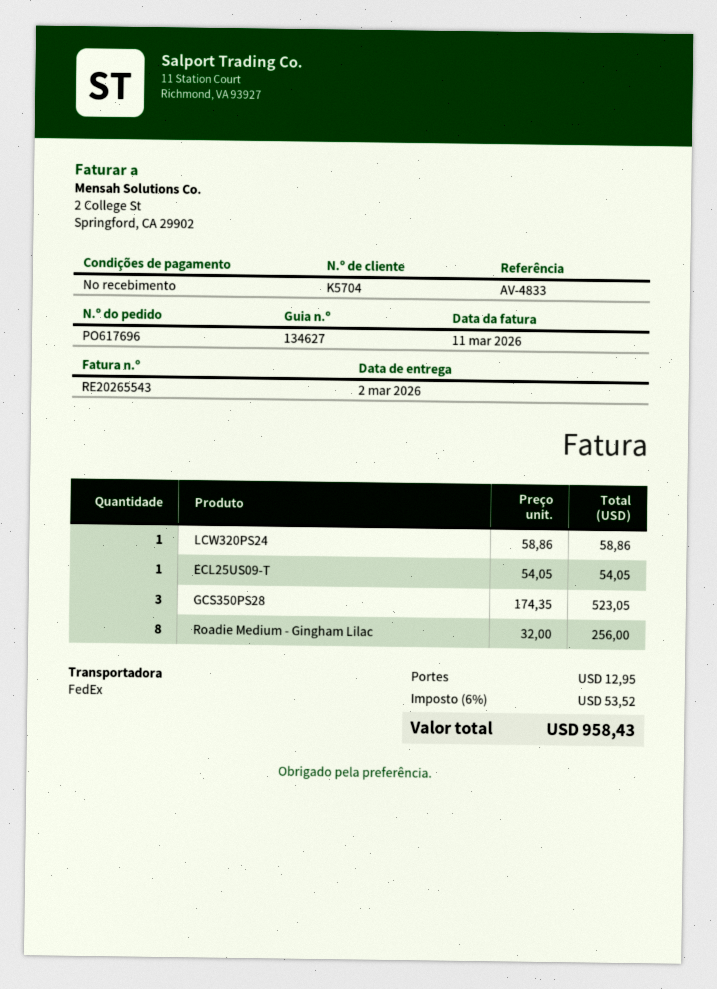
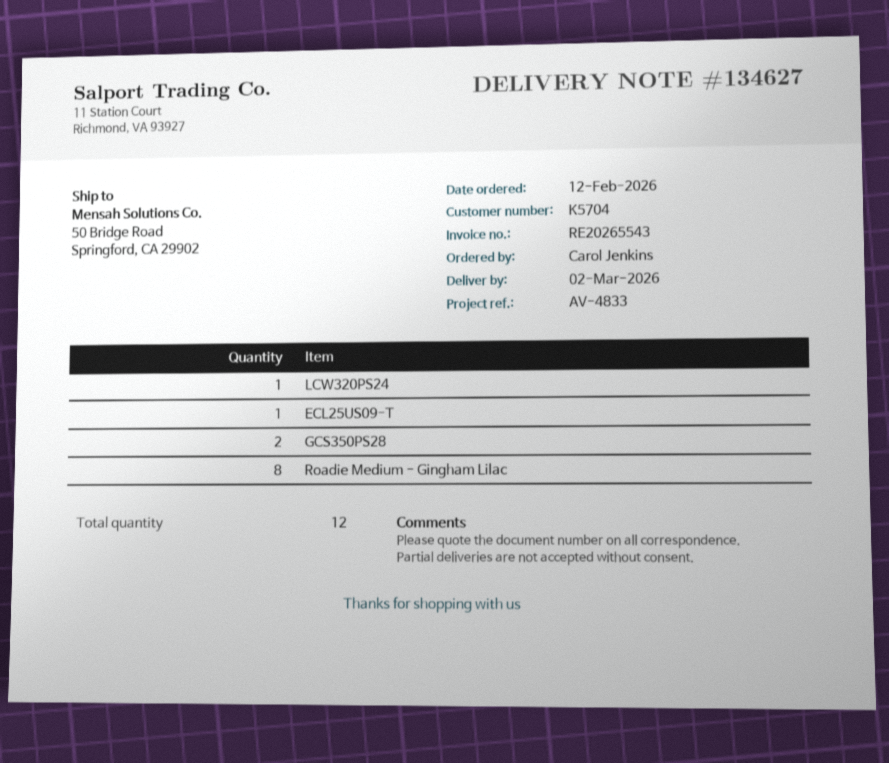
GCS350PS28: 3 -> 2

